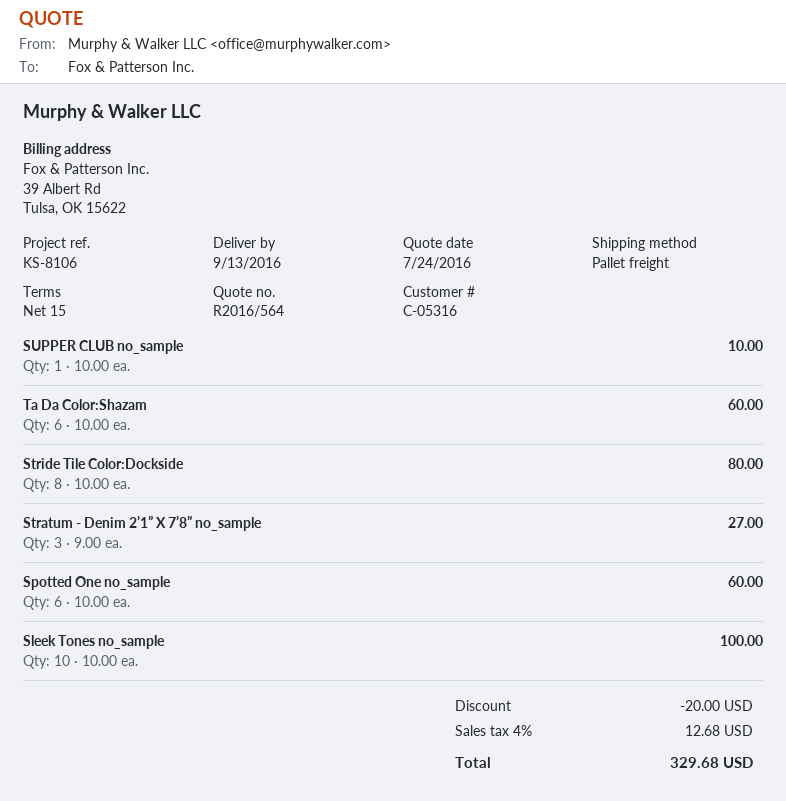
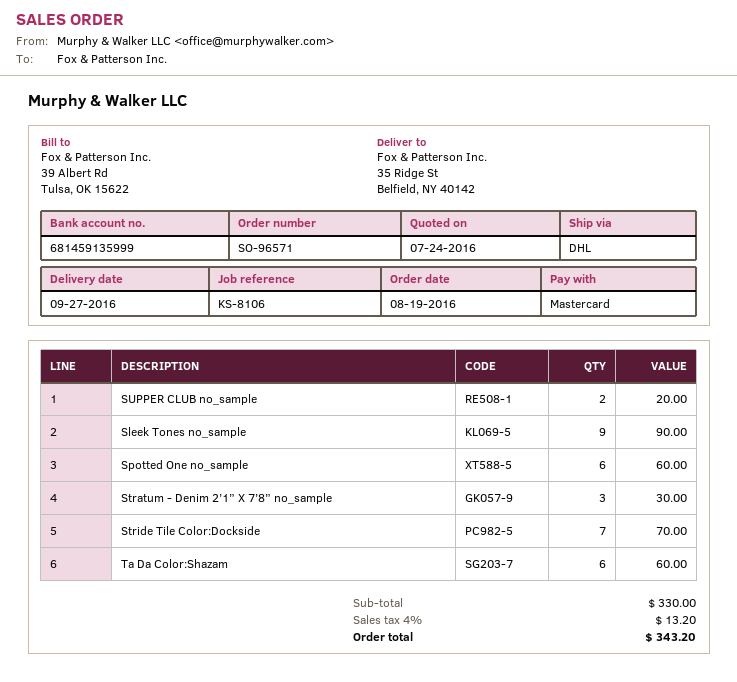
delivery date: 2016-09-13 -> 2016-09-27
shipping method: pallet freight -> DHL
SUPPER CLUB no_sample: 1 for 10.00 -> 2 for 20.00
Stride Tile Color:Dockside: 8 for 80.00 -> 7 for 70.00
Stratum - Denim 2’1” X 7’8” no_sample: 3 for 27.00 -> 3 for 30.00
Sleek Tones no_sample: 10 for 100.00 -> 9 for 90.00
discount: 20.00 -> none
tax: 4% = 12.68 -> 4% = 13.20
total: 329.68 -> 343.20

